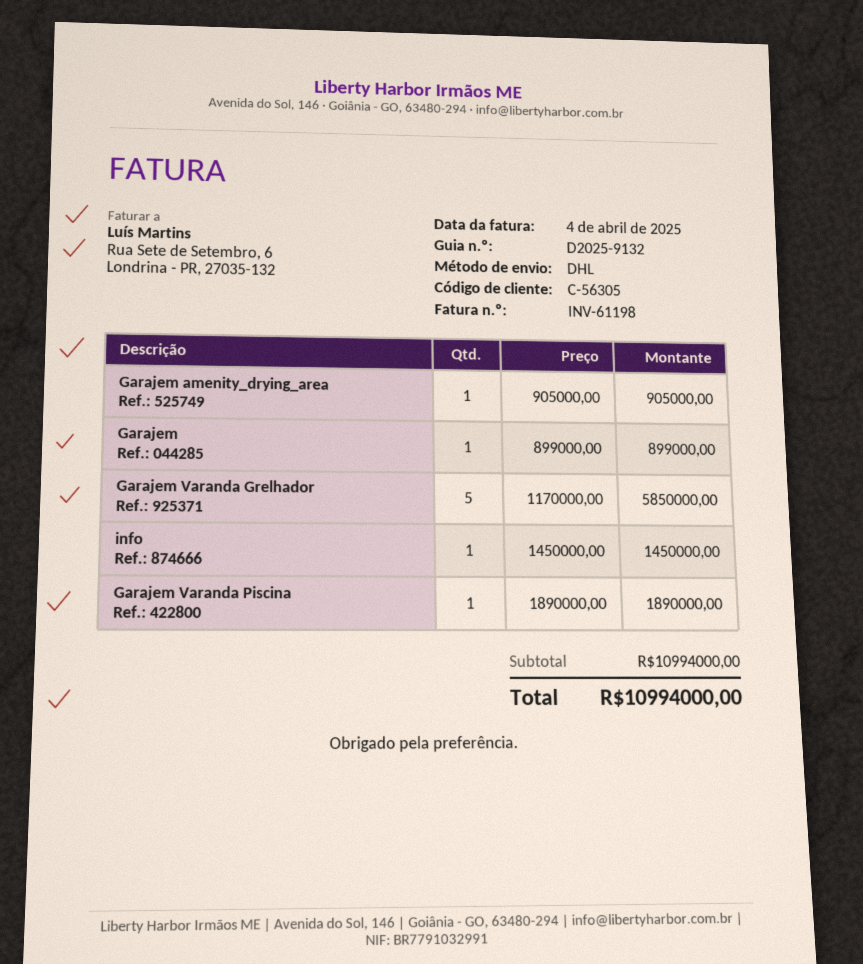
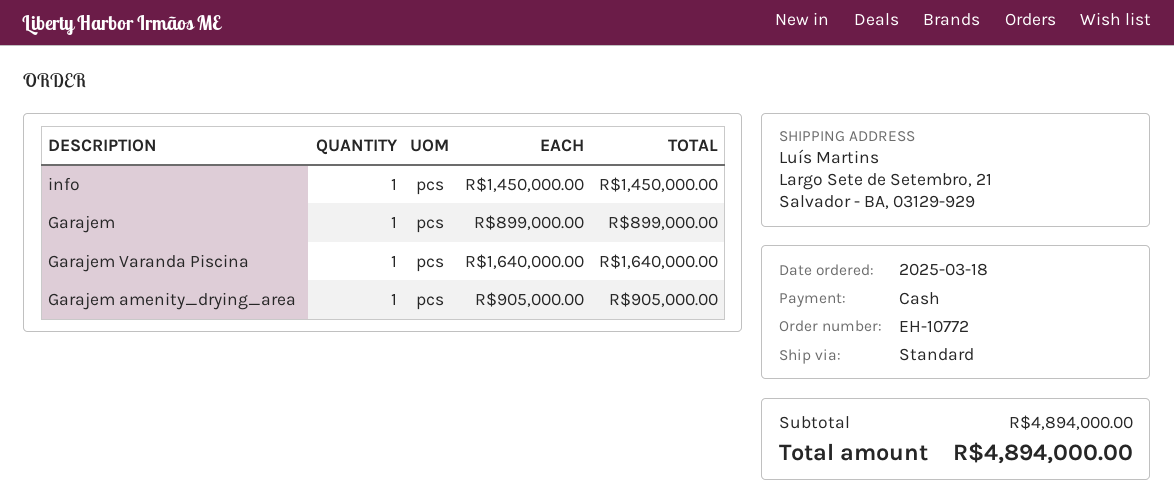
shipping method: DHL -> standard
Garajem Varanda Grelhador: 5 x 1170000.00 = 5850000.00 -> none
Garajem Varanda Piscina: 1 x 1890000.00 = 1890000.00 -> 1 x 1640000.00 = 1640000.00
subtotal: 10994000.00 -> 4894000.00
total: 10994000.00 -> 4894000.00

